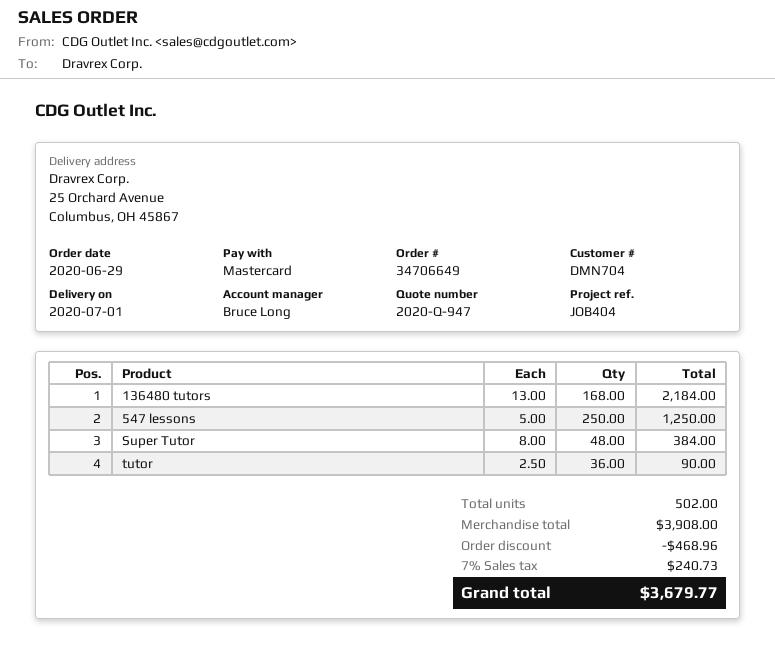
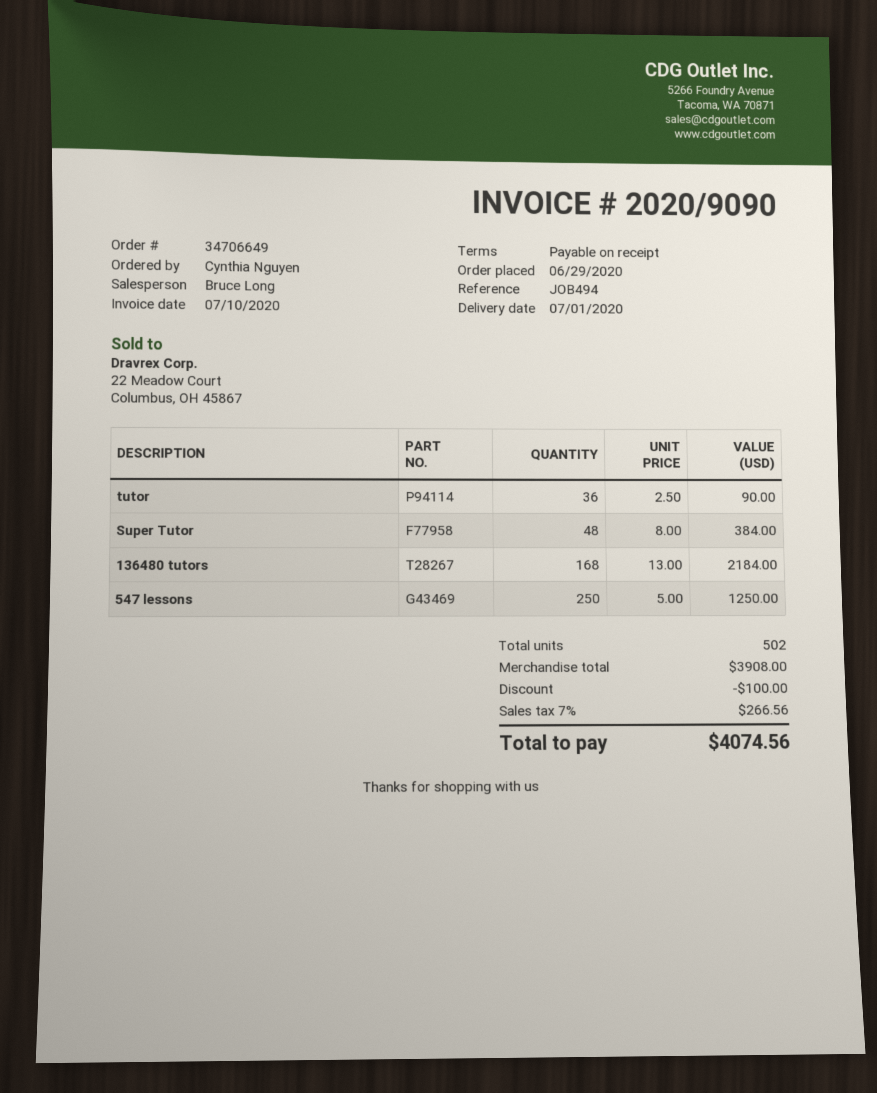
reference: JOB404 -> JOB494
discount: 468.96 -> 100.00
tax: 7% = 240.73 -> 7% = 266.56
total: 3679.77 -> 4074.56

